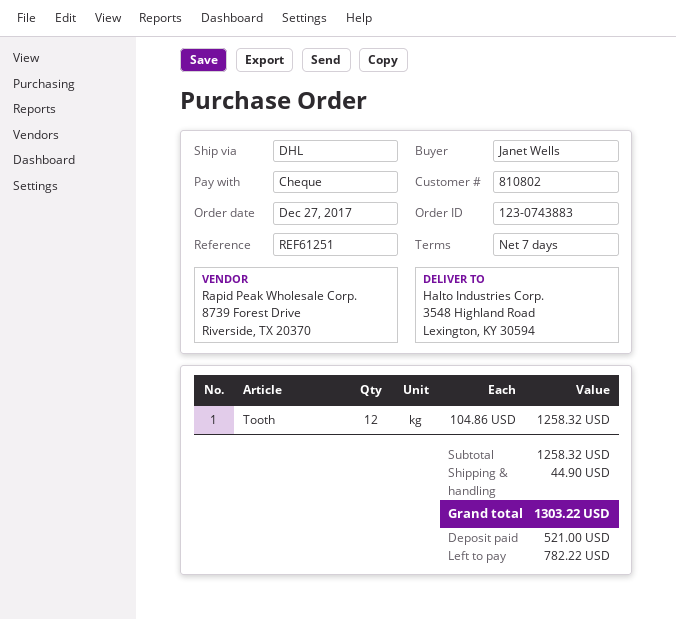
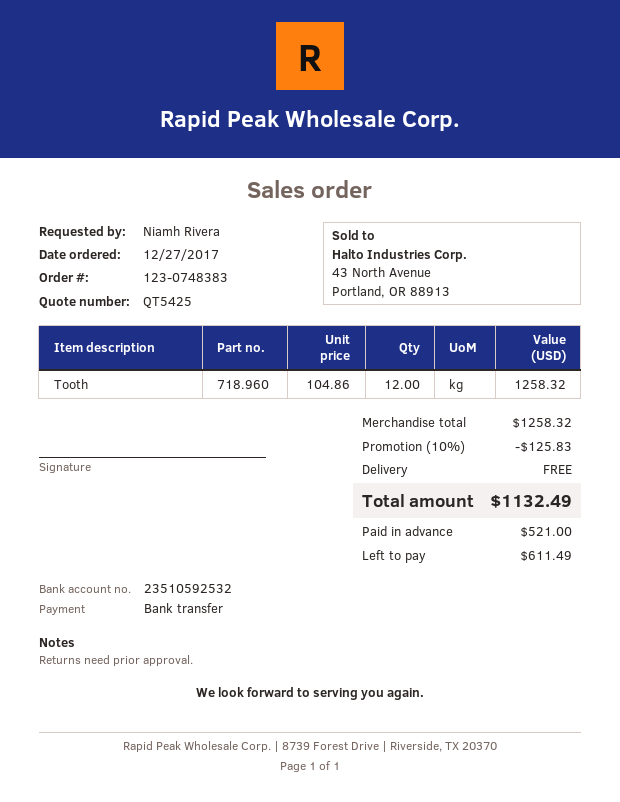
order number: 123-0743883 -> 123-0748383
ordered by: Janet Wells -> Niamh Rivera
payment method: cheque -> bank transfer
discount: none -> 10% = 125.83
shipping: 44.90 -> 0.00
total: 1303.22 -> 1132.49
balance: 782.22 -> 611.49

